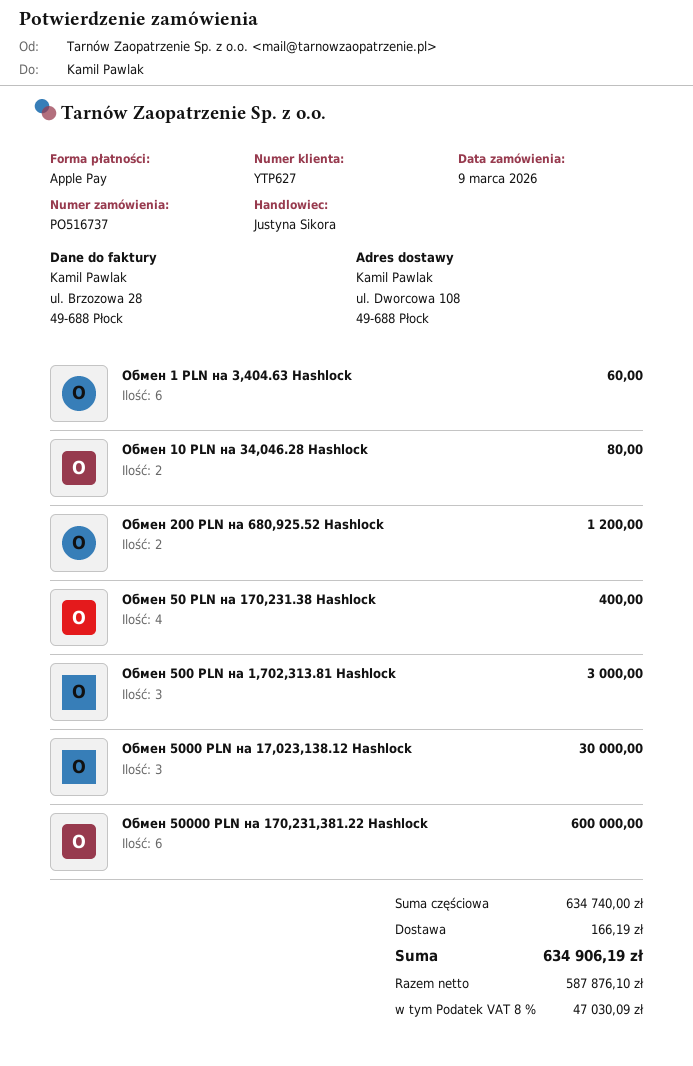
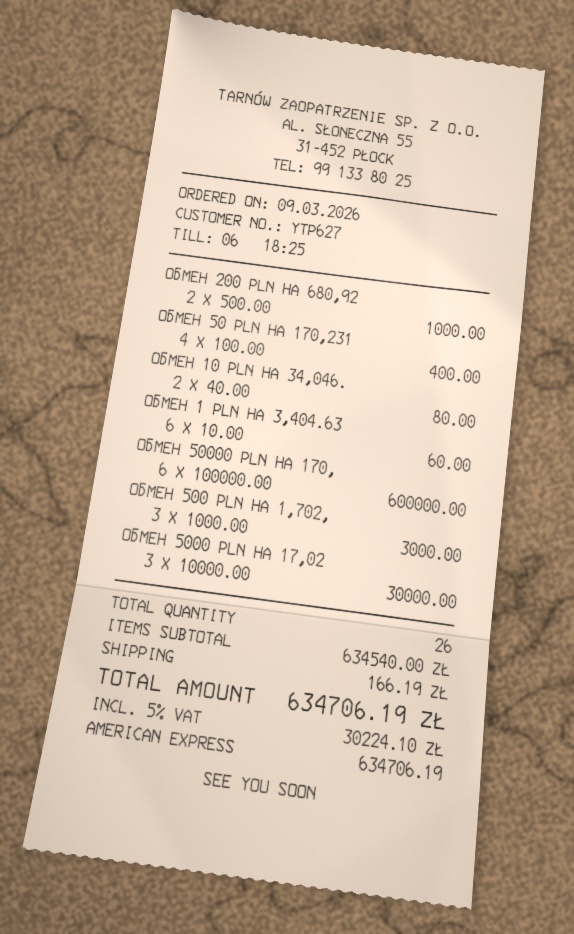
payment method: Apple Pay -> American Express
Обмен 200 PLN на 680,925.52 Hashlock: 2 for 1200.00 -> 2 for 1000.00
subtotal: 634740.00 -> 634540.00
tax: 8% = 47030.09 -> 5% = 30224.10
total: 634906.19 -> 634706.19

